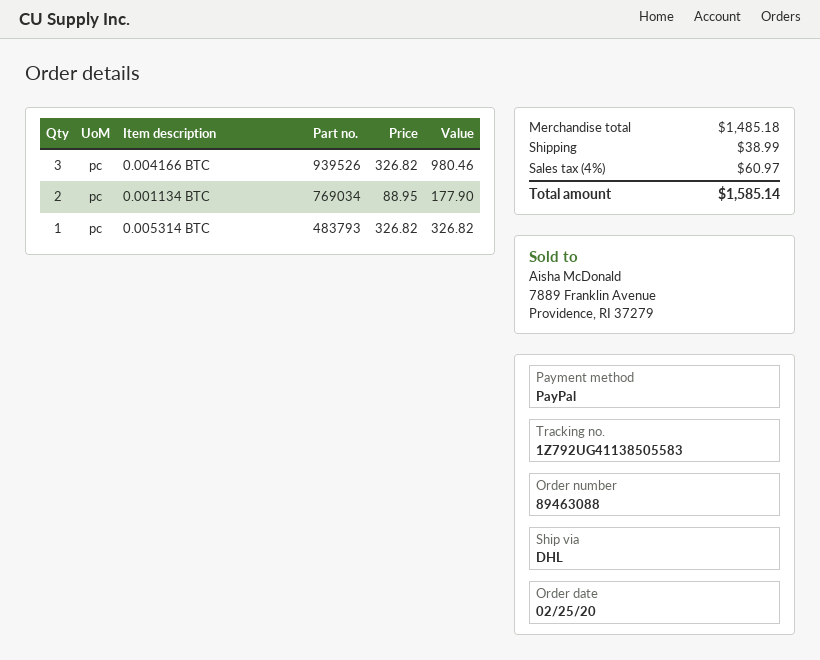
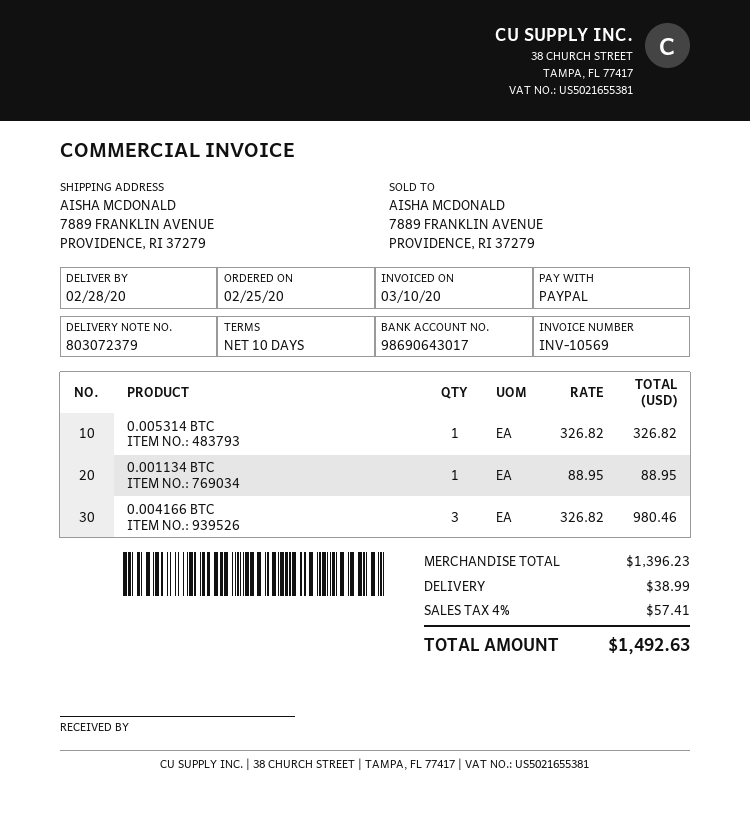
0.001134 BTC: 2 x 88.95 = 177.90 -> 1 x 88.95 = 88.95
subtotal: 1485.18 -> 1396.23
tax: 4% = 60.97 -> 4% = 57.41
total: 1585.14 -> 1492.63

